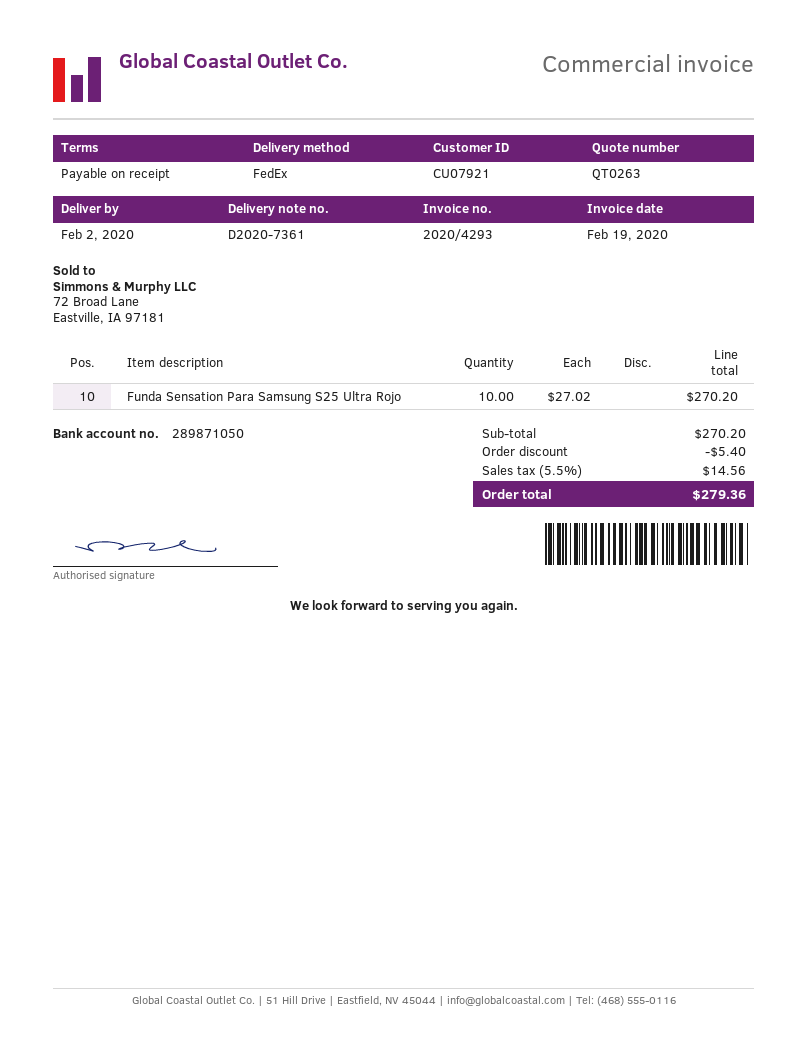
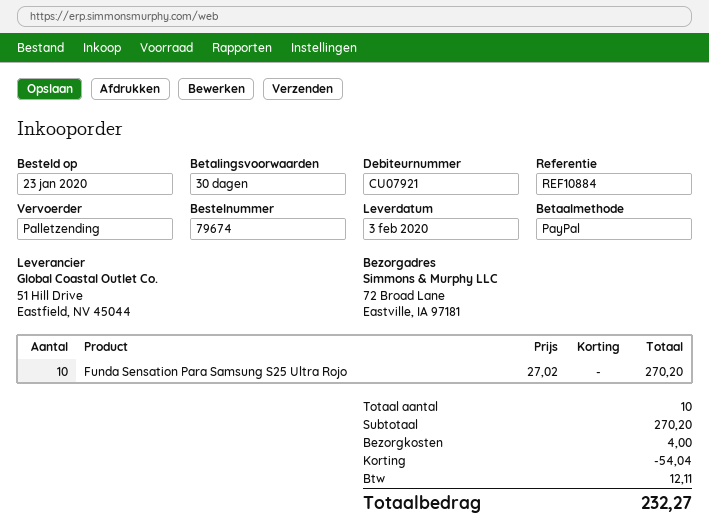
delivery date: 2020-02-02 -> 2020-02-03
payment terms: on receipt -> 30 days
shipping method: FedEx -> pallet freight
discount: 5.40 -> 54.04
shipping: none -> 4.00
tax: 14.56 -> 12.11
total: 279.36 -> 232.27

